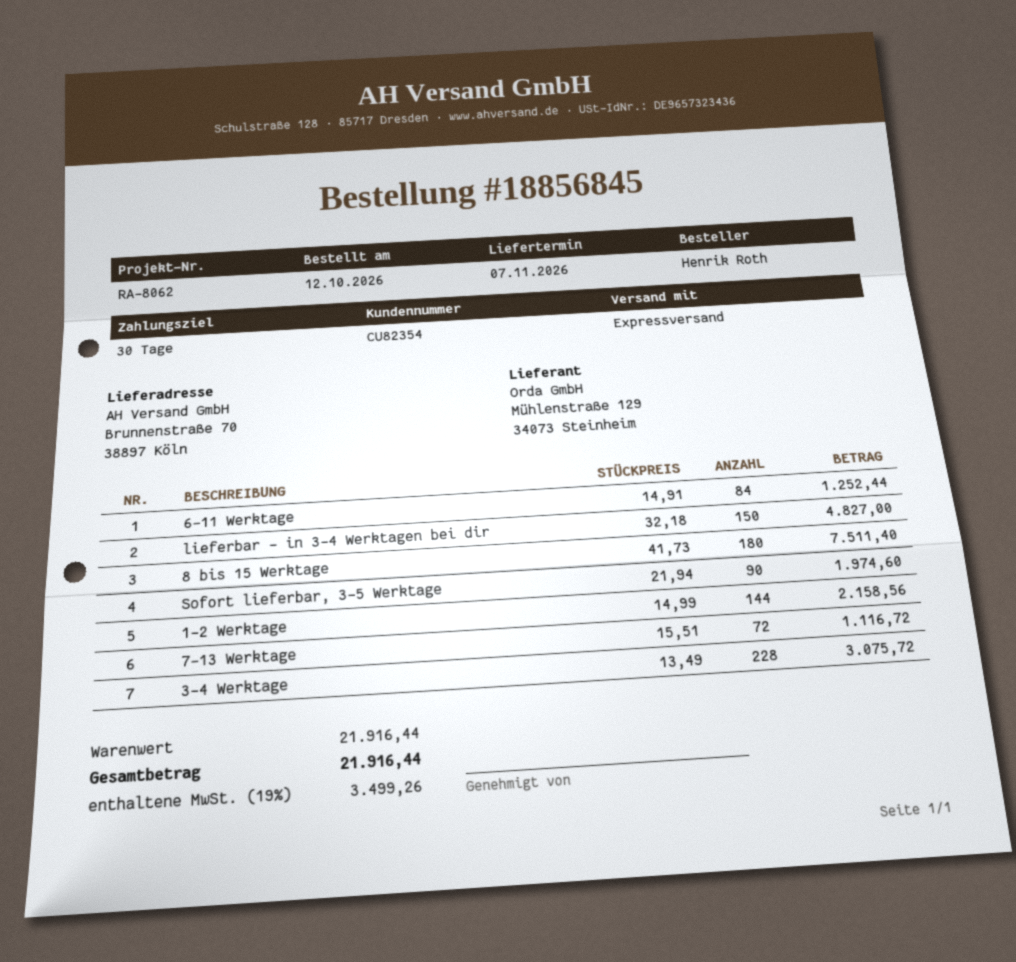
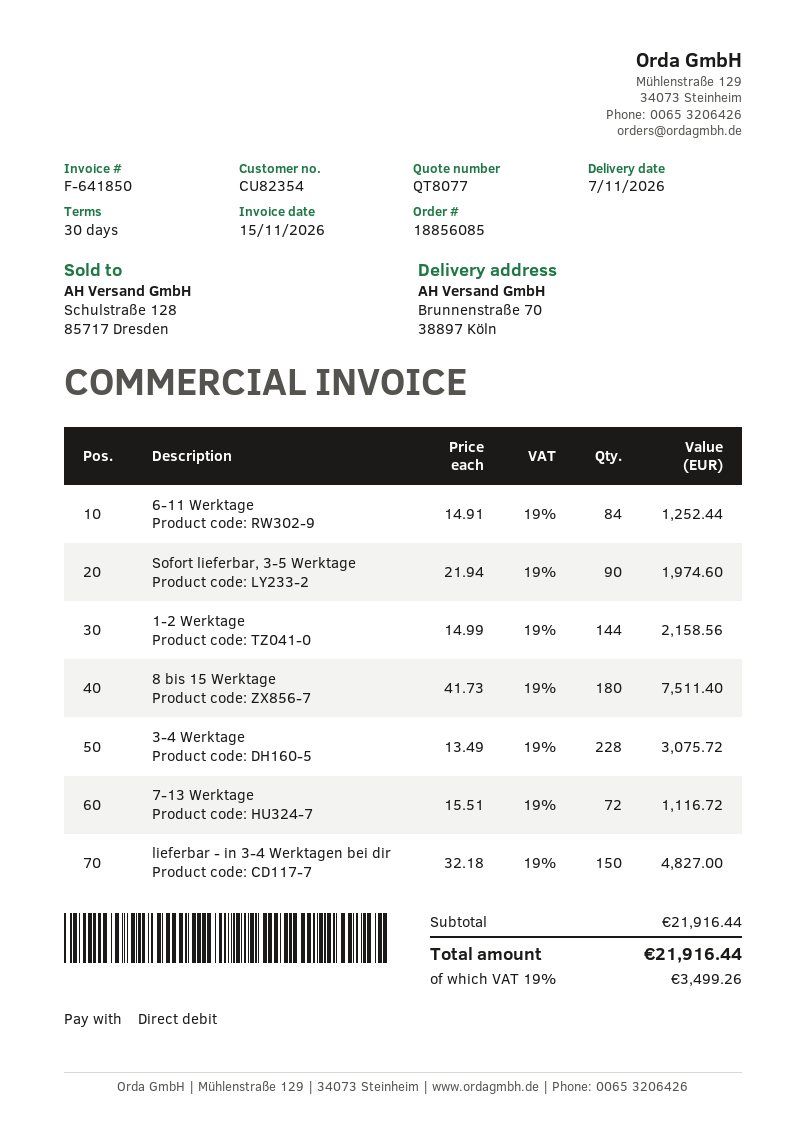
order number: 18856845 -> 18856085

